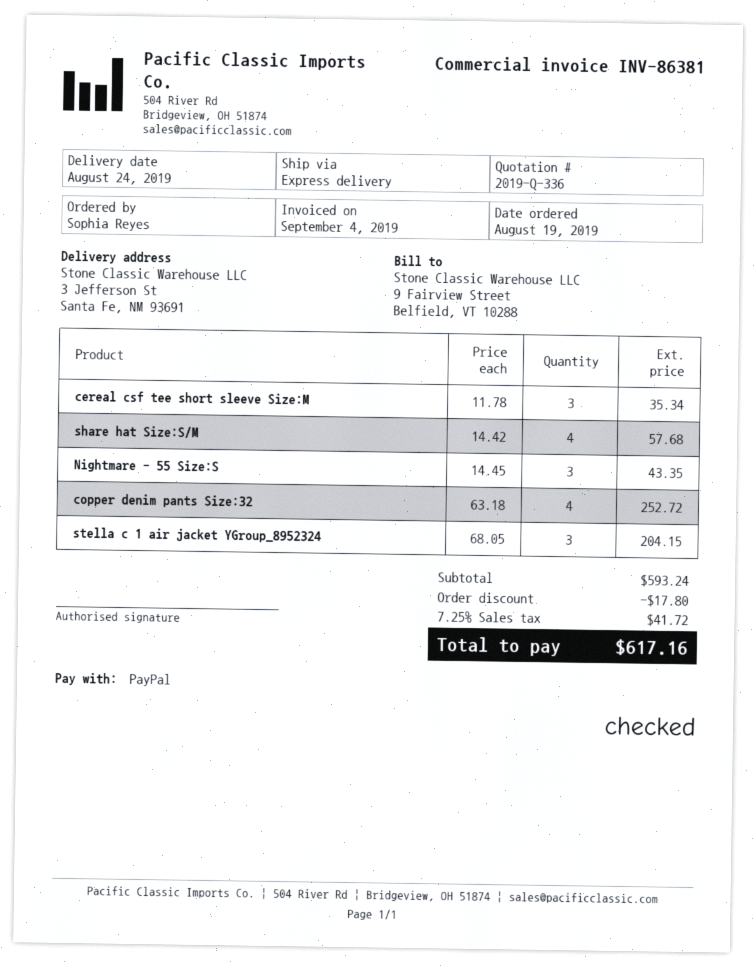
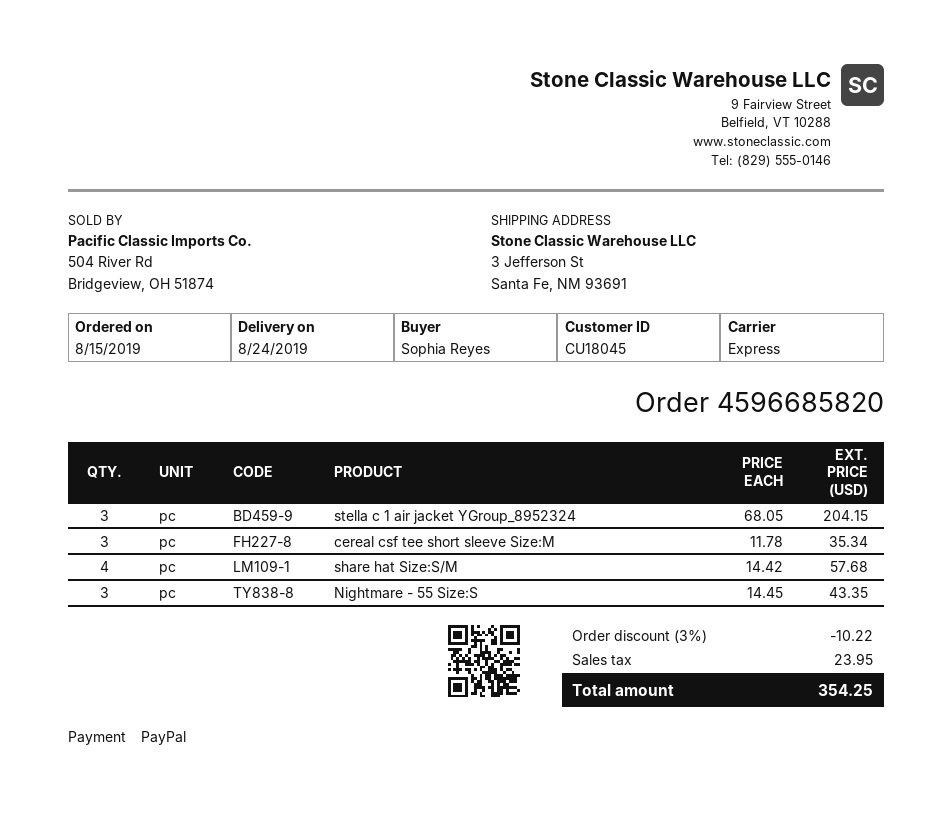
order date: 2019-08-19 -> 2019-08-15
copper denim pants Size:32: 4 x 63.18 = 252.72 -> none
discount: 17.80 -> 10.22
tax: 41.72 -> 23.95
total: 617.16 -> 354.25

